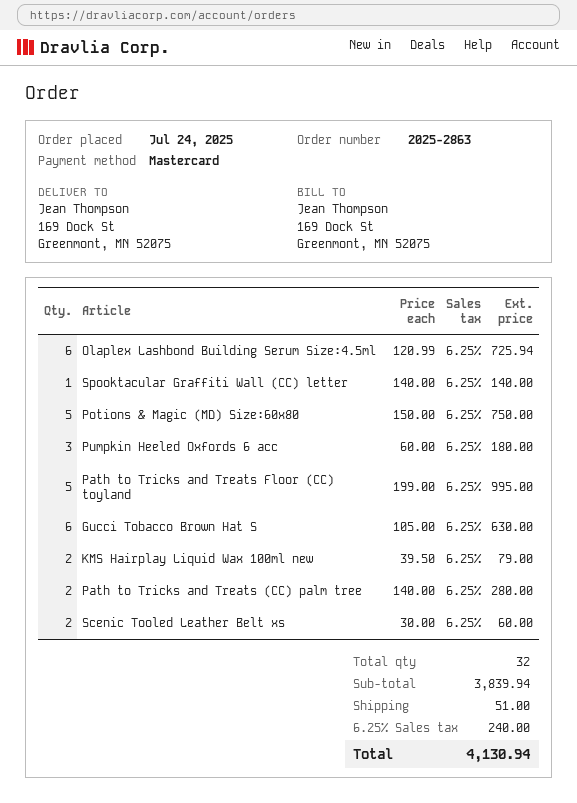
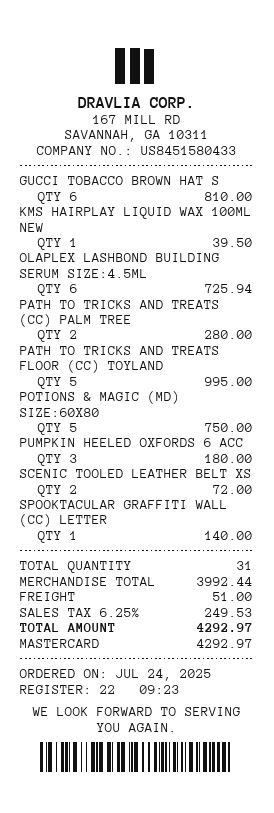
Gucci Tobacco Brown Hat S: 6 for 630.00 -> 6 for 810.00
KMS Hairplay Liquid Wax 100ml new: 2 for 79.00 -> 1 for 39.50
Scenic Tooled Leather Belt xs: 2 for 60.00 -> 2 for 72.00
total quantity: 32 -> 31
subtotal: 3839.94 -> 3992.44
tax: 6.25% = 240.00 -> 6.25% = 249.53
total: 4130.94 -> 4292.97

